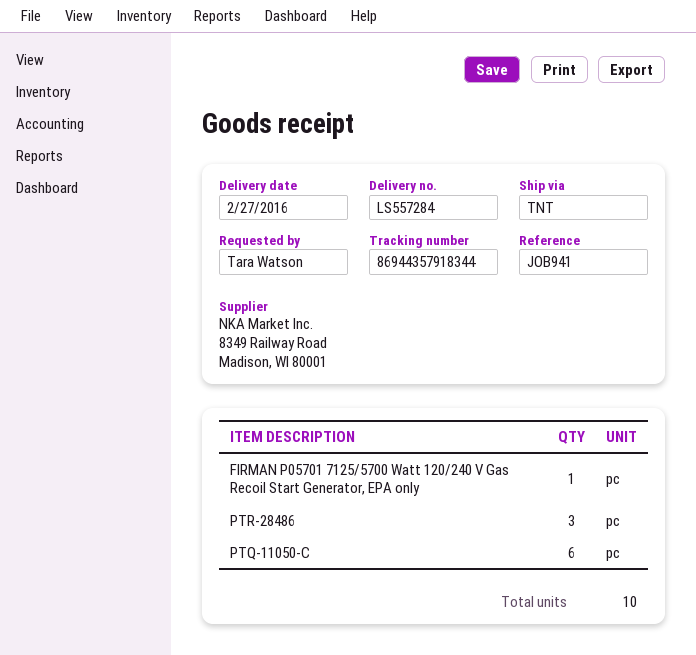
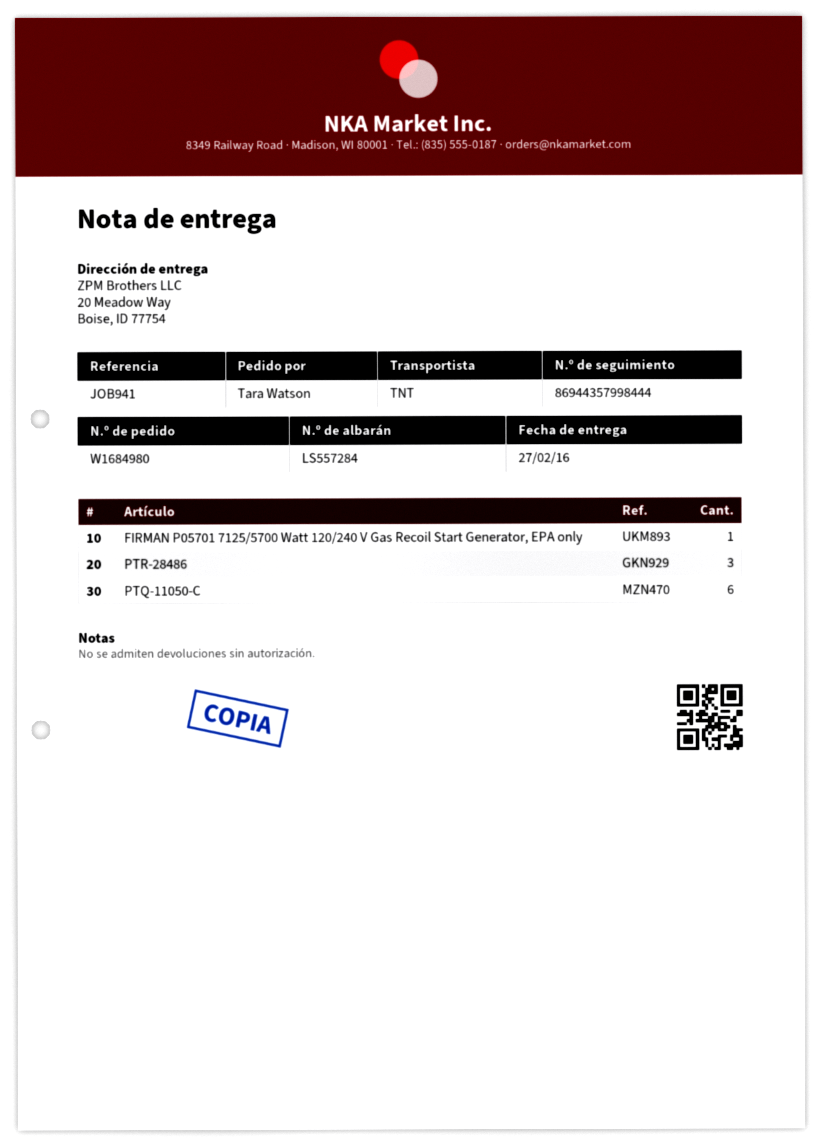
tracking number: 86944357918344 -> 86944357998444

